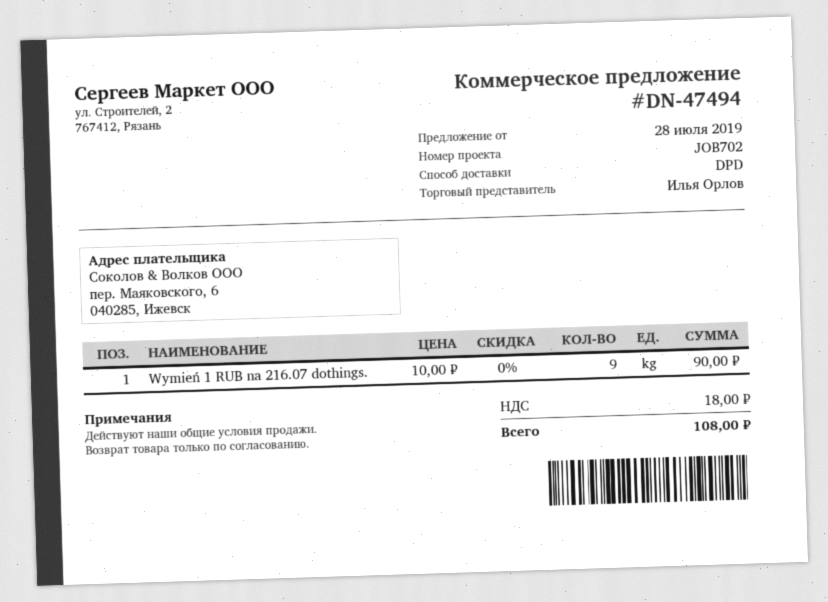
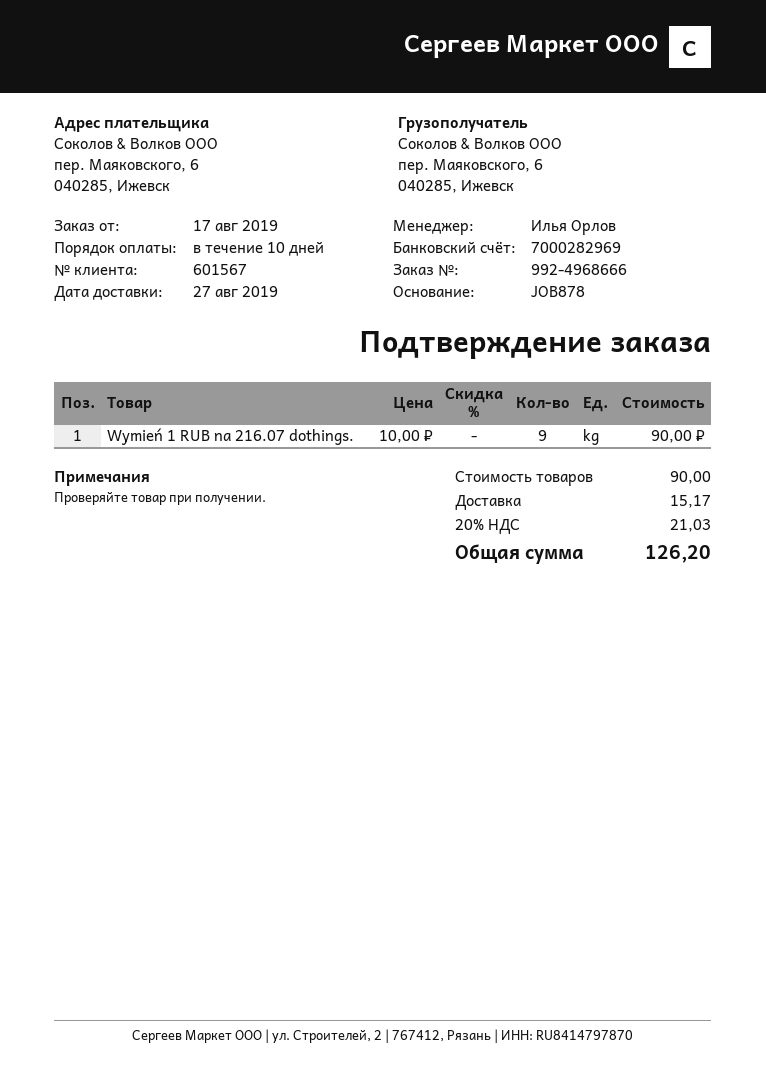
reference: JOB702 -> JOB878
shipping: none -> 15.17
tax: 18.00 -> 21.03
total: 108.00 -> 126.20

